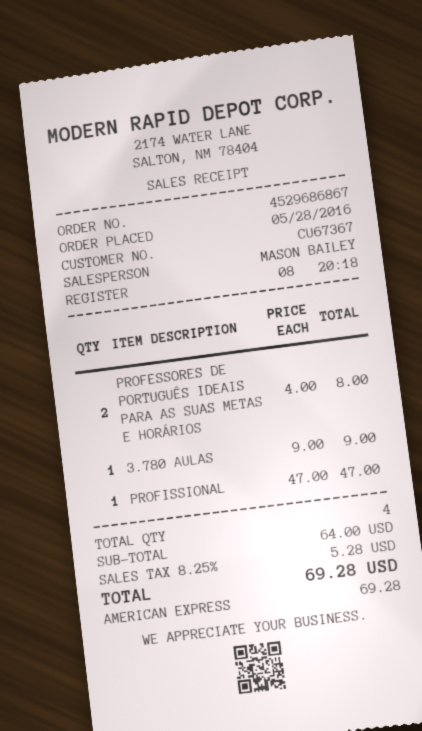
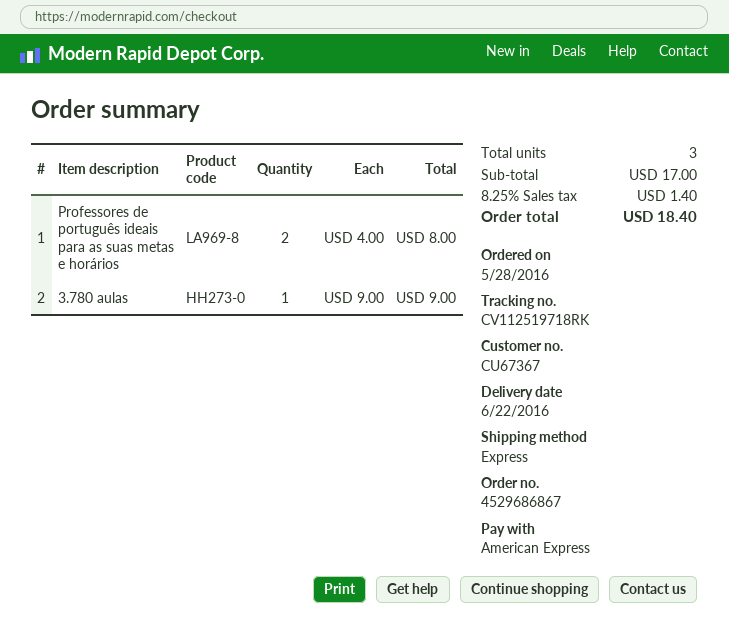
PROFISSIONAL: 1 x 47.00 = 47.00 -> none
total quantity: 4 -> 3
subtotal: 64.00 -> 17.00
tax: 8.25% = 5.28 -> 8.25% = 1.40
total: 69.28 -> 18.40

